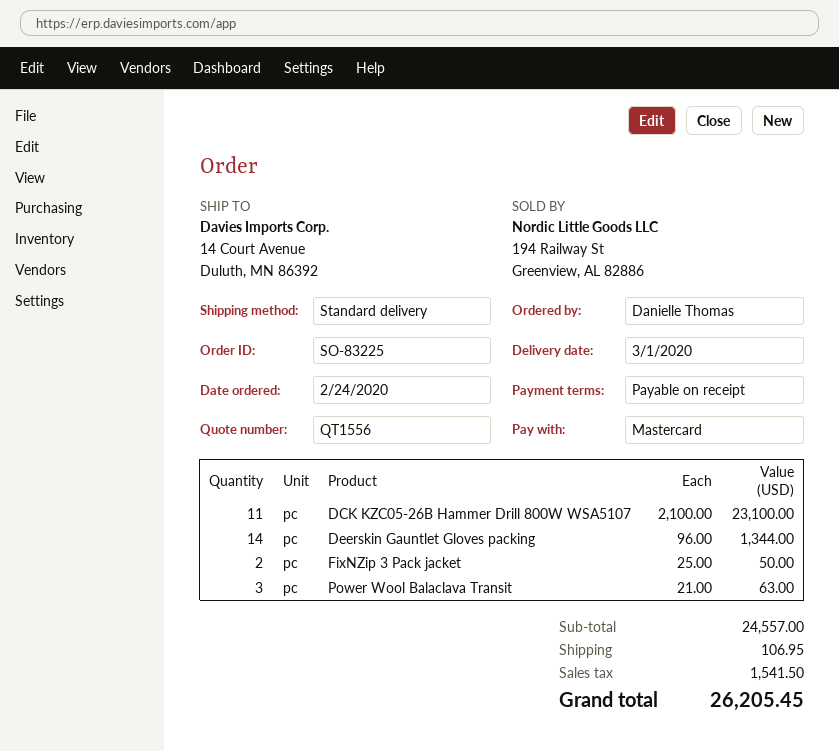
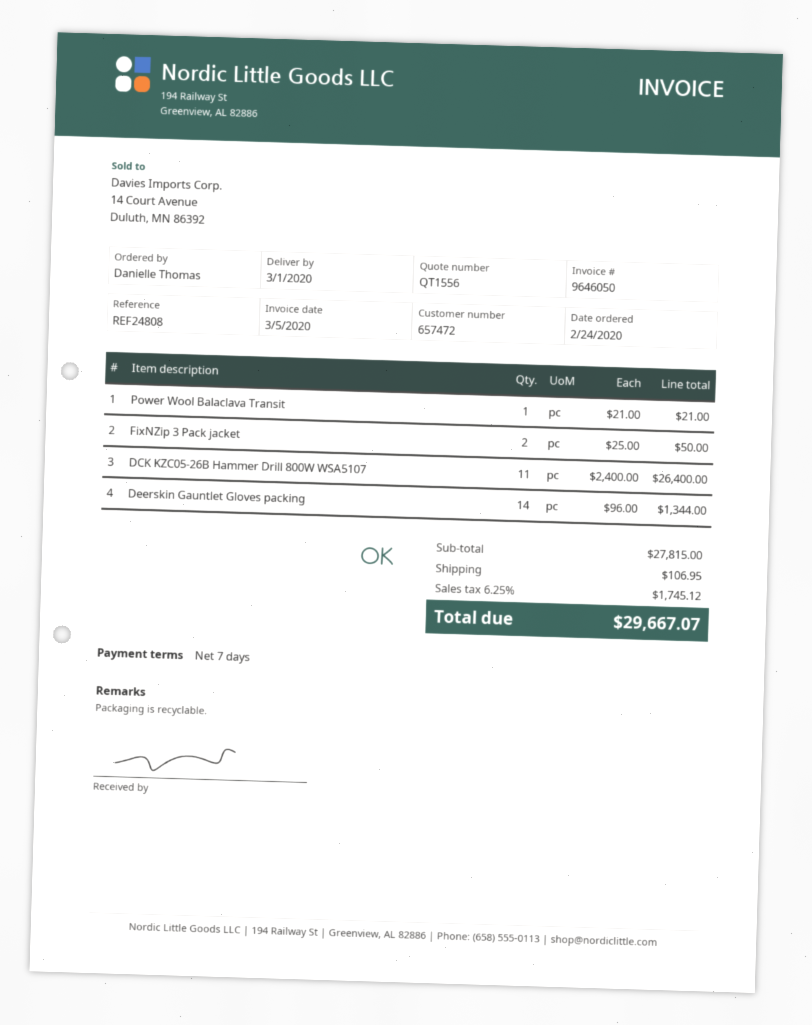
payment terms: on receipt -> 7 days
DCK KZC05-26B Hammer Drill 800W WSA5107: 11 x 2100.00 = 23100.00 -> 11 x 2400.00 = 26400.00
Power Wool Balaclava Transit: 3 x 21.00 = 63.00 -> 1 x 21.00 = 21.00
subtotal: 24557.00 -> 27815.00
tax: 1541.50 -> 1745.12
total: 26205.45 -> 29667.07

